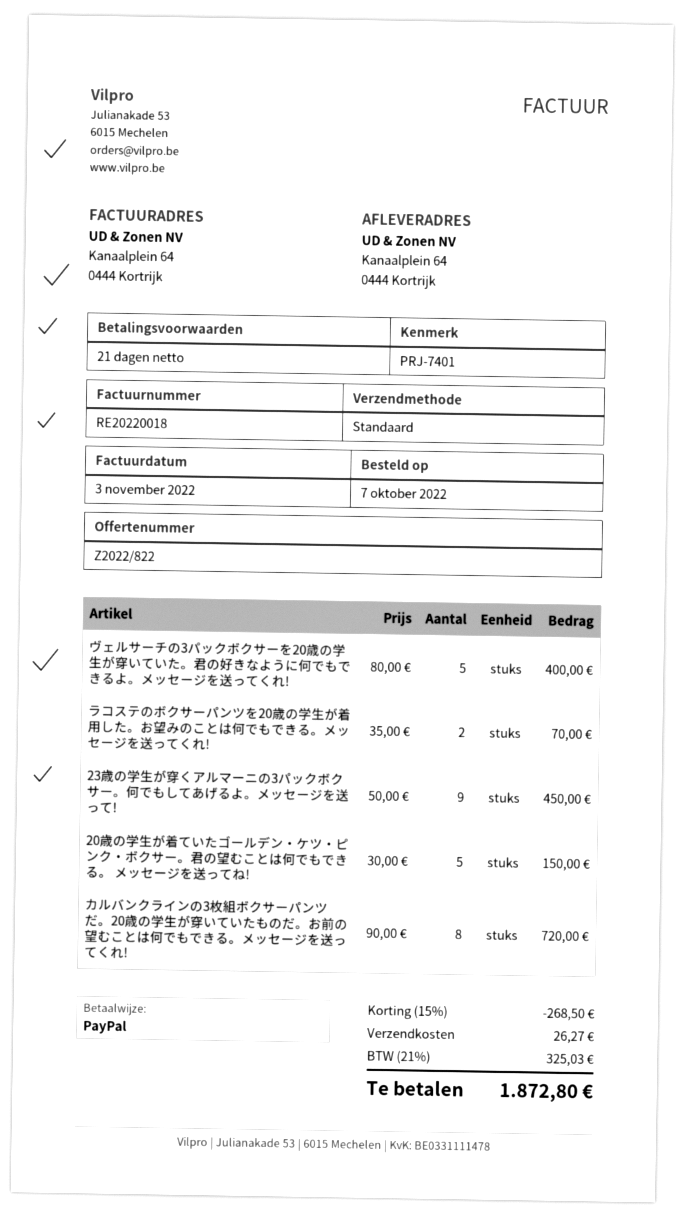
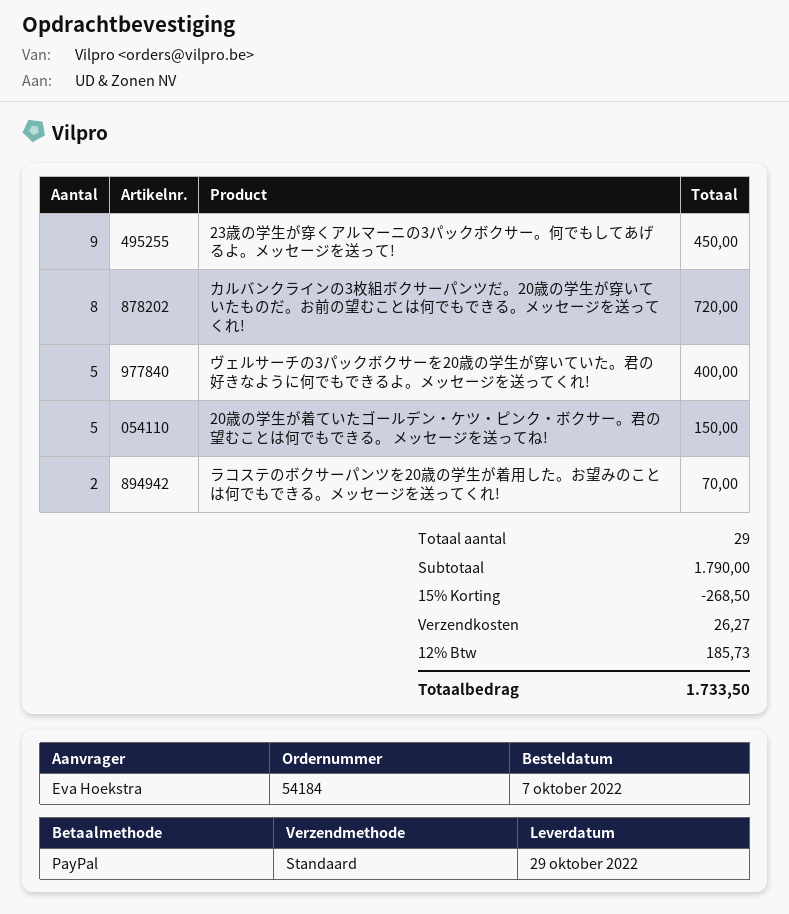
tax: 21% = 325.03 -> 12% = 185.73
total: 1872.80 -> 1733.50

